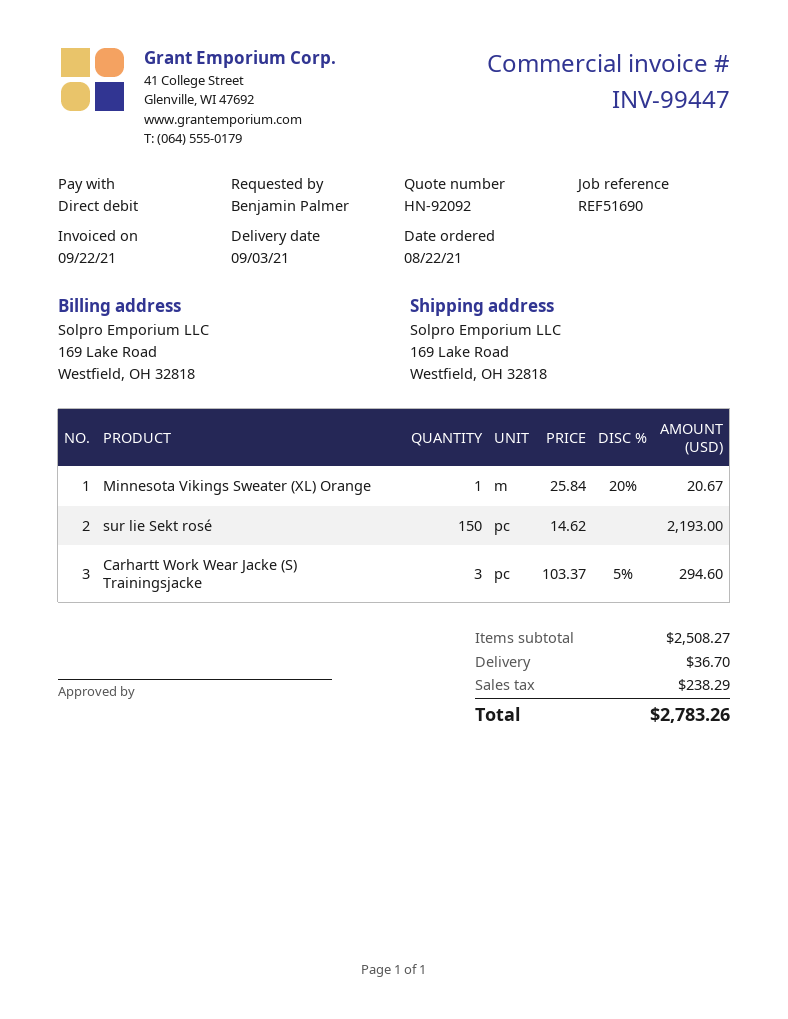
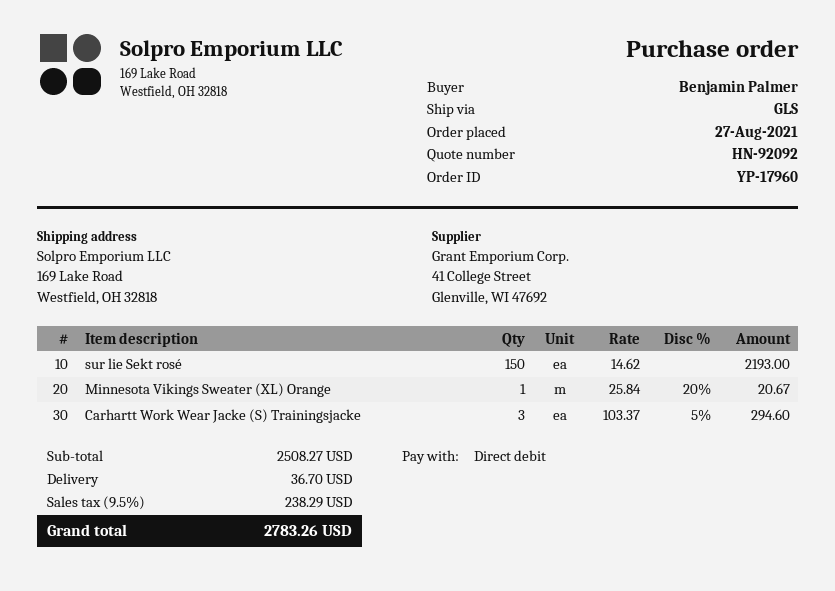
order date: 2021-08-22 -> 2021-08-27

